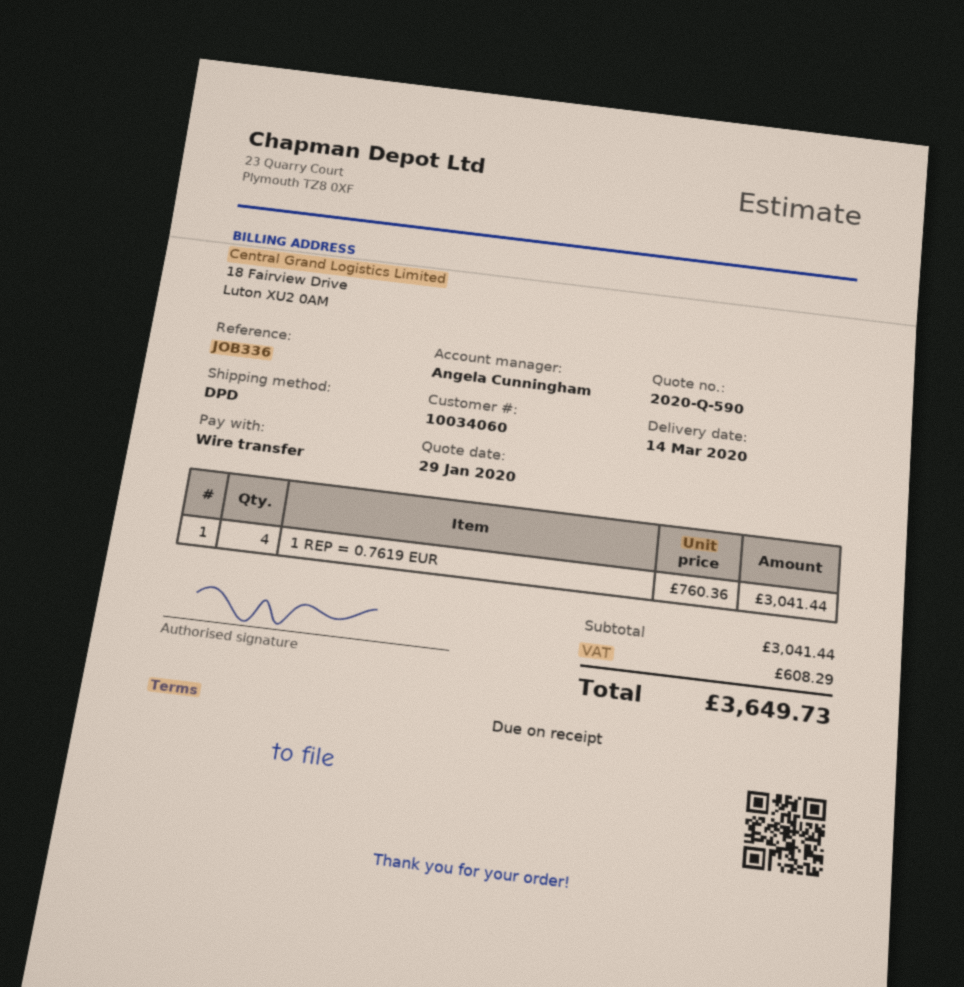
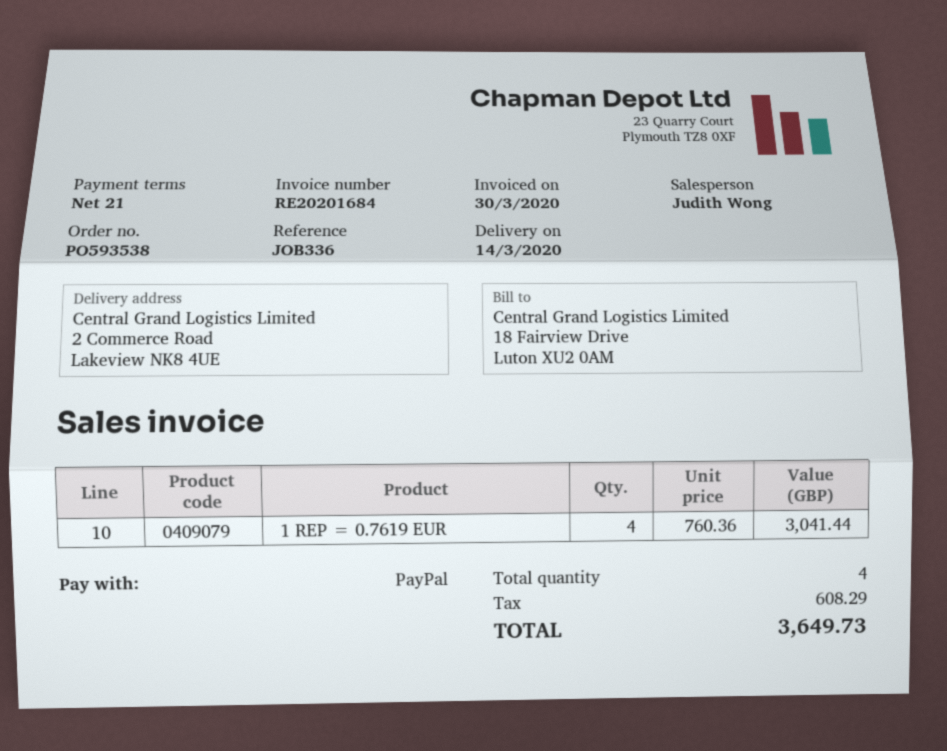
payment terms: on receipt -> 21 days
sales rep: Angela Cunningham -> Judith Wong
payment method: bank transfer -> PayPal

